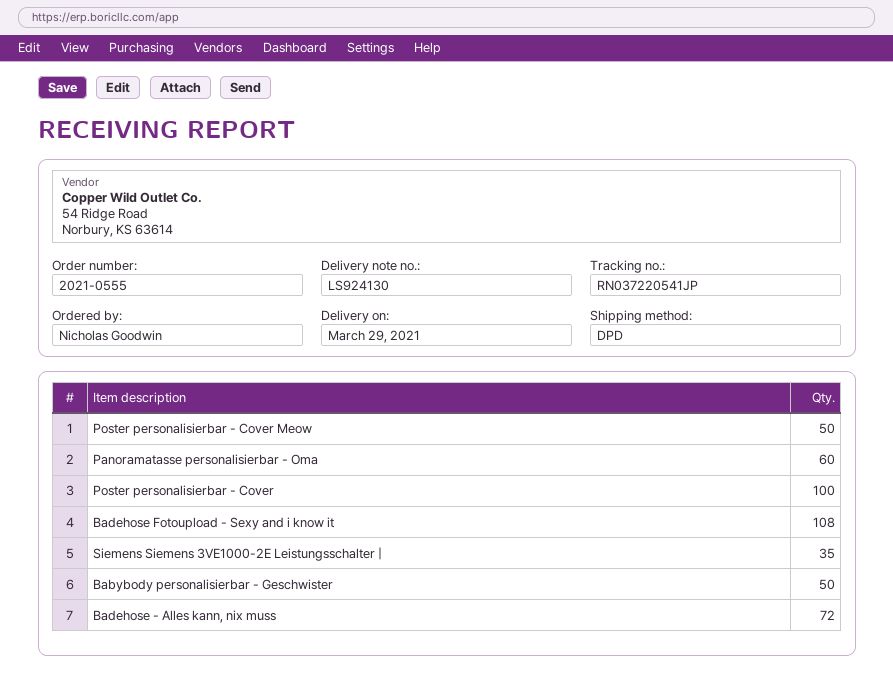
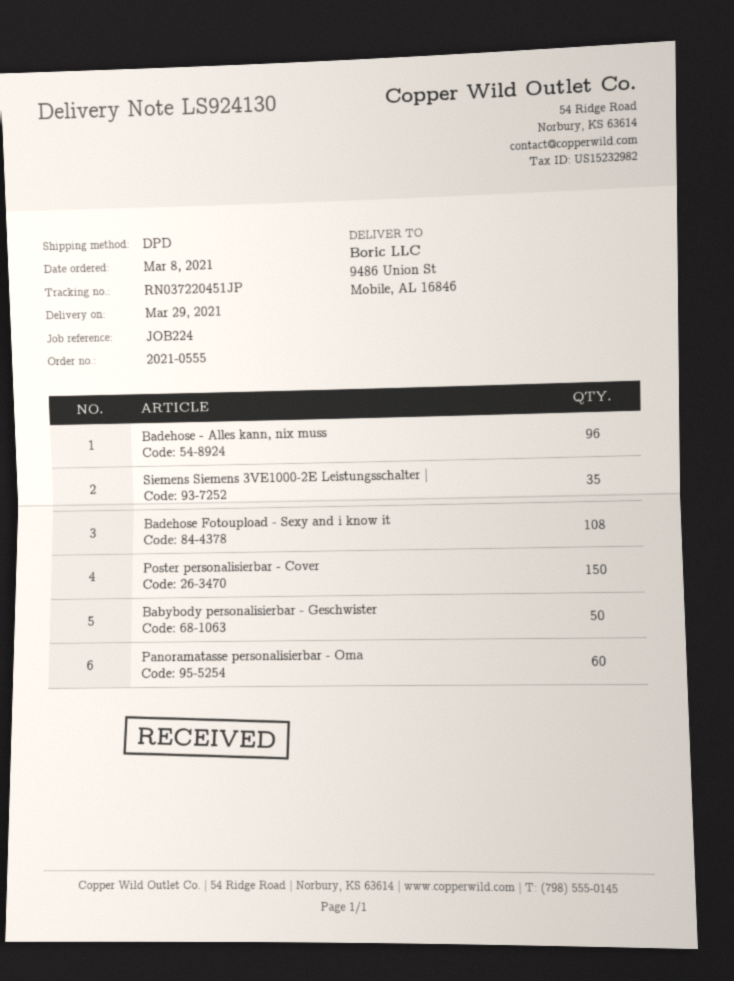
tracking number: RN037220541JP -> RN037220451JP
Poster personalisierbar - Cover Meow: 50 -> none
Poster personalisierbar - Cover: 100 -> 150
Badehose - Alles kann, nix muss: 72 -> 96

